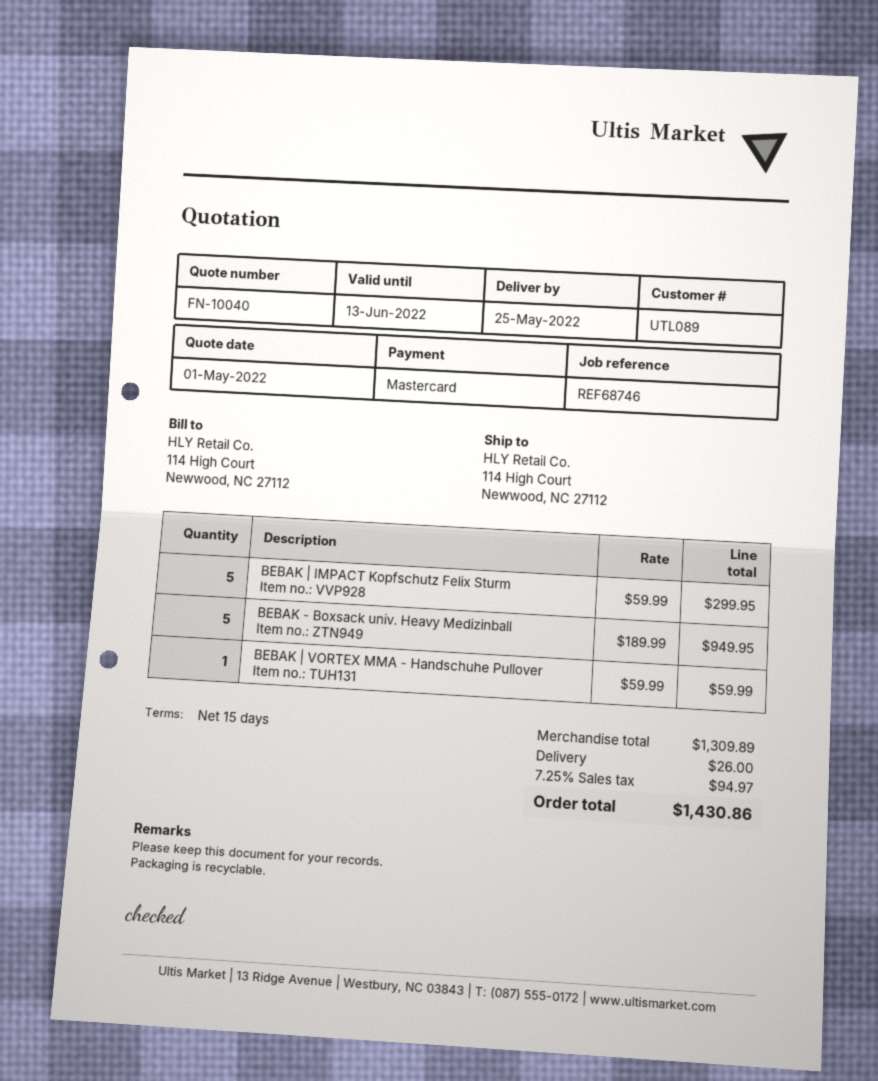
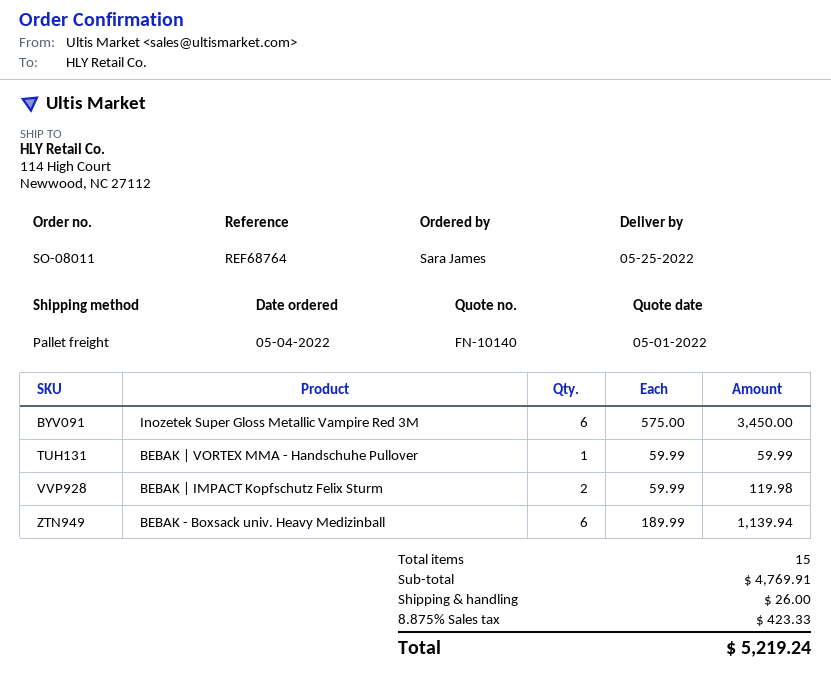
quote number: FN-10040 -> FN-10140
reference: REF68746 -> REF68764
BEBAK | IMPACT Kopfschutz Felix Sturm: 5 x 59.99 = 299.95 -> 2 x 59.99 = 119.98
BEBAK - Boxsack univ. Heavy Medizinball: 5 x 189.99 = 949.95 -> 6 x 189.99 = 1139.94
Inozetek Super Gloss Metallic Vampire Red 3M: none -> 6 x 575.00 = 3450.00
subtotal: 1309.89 -> 4769.91
tax: 7.25% = 94.97 -> 8.875% = 423.33
total: 1430.86 -> 5219.24

